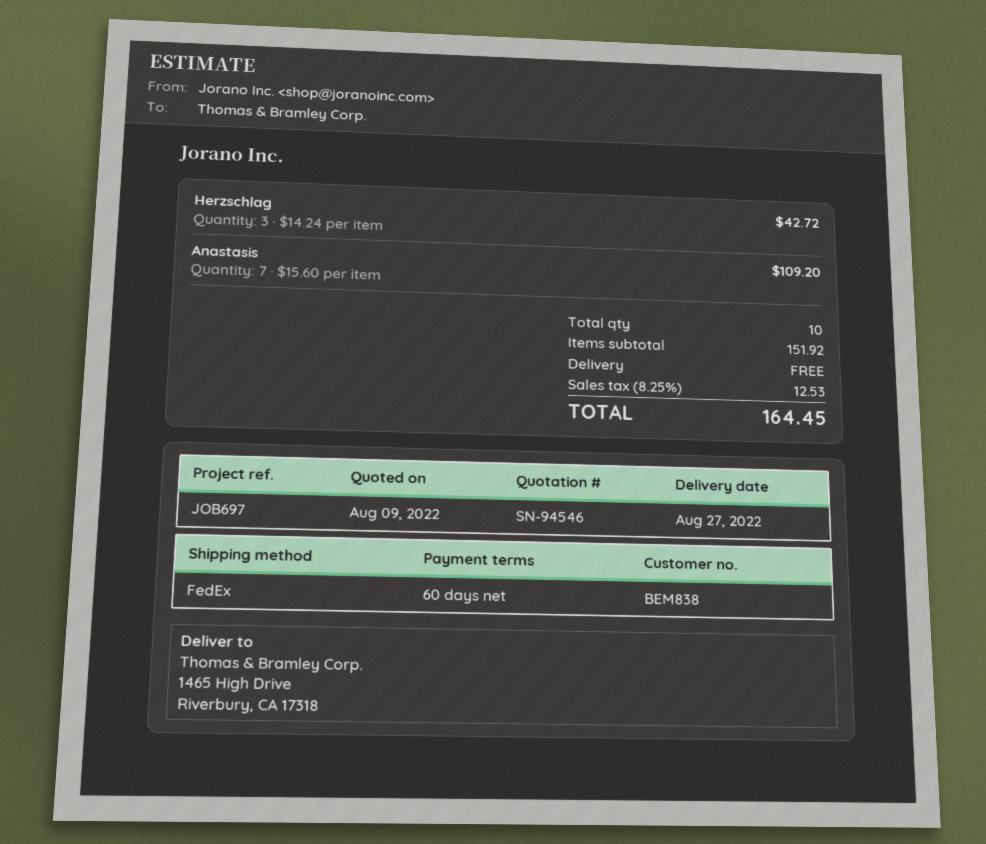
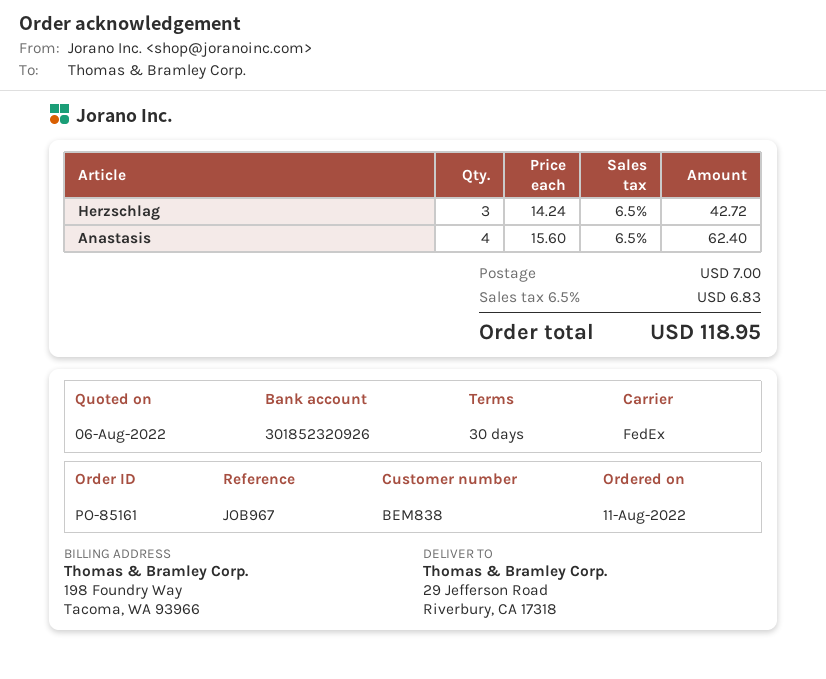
quote date: 2022-08-09 -> 2022-08-06
payment terms: 60 days -> 30 days
reference: JOB697 -> JOB967
ship to: 1465 High Drive, Riverbury, CA 17318 -> 29 Jefferson Road, Riverbury, CA 17318
Anastasis: 7 x 15.60 = 109.20 -> 4 x 15.60 = 62.40
shipping: 0.00 -> 7.00
tax: 8.25% = 12.53 -> 6.5% = 6.83
total: 164.45 -> 118.95

